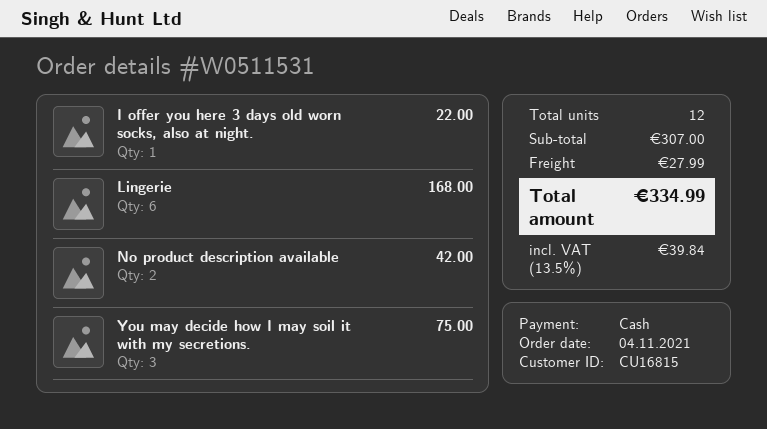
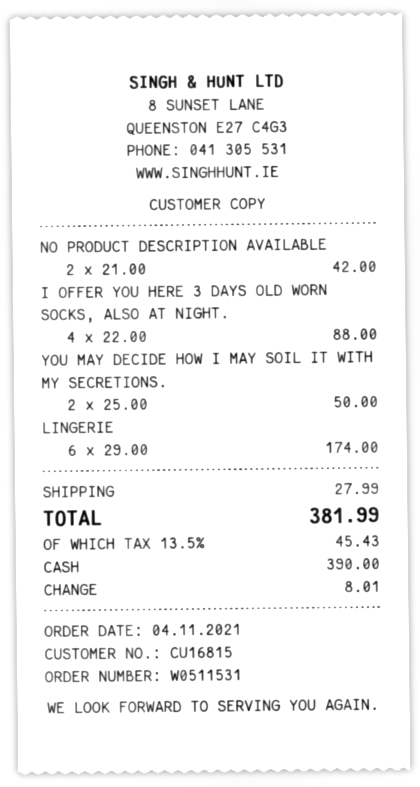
I offer you here 3 days old worn socks, also at night.: 1 for 22.00 -> 4 for 88.00
Lingerie: 6 for 168.00 -> 6 for 174.00
You may decide how I may soil it with my secretions.: 3 for 75.00 -> 2 for 50.00
tax: 13.5% = 39.84 -> 13.5% = 45.43
total: 334.99 -> 381.99

